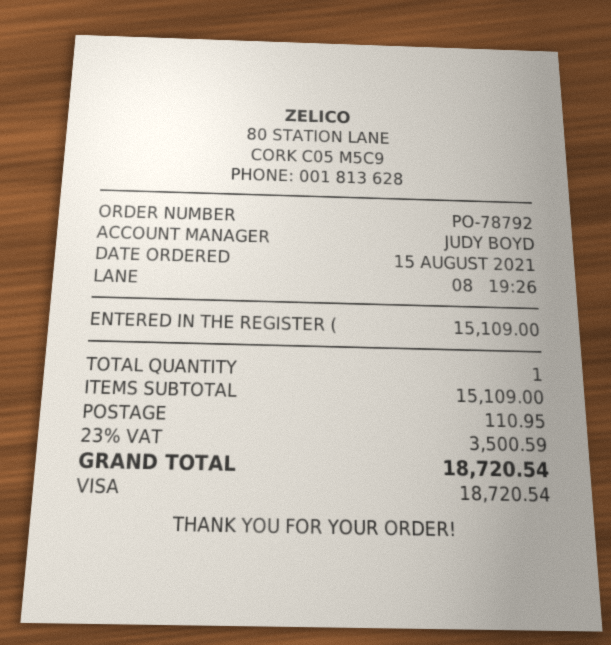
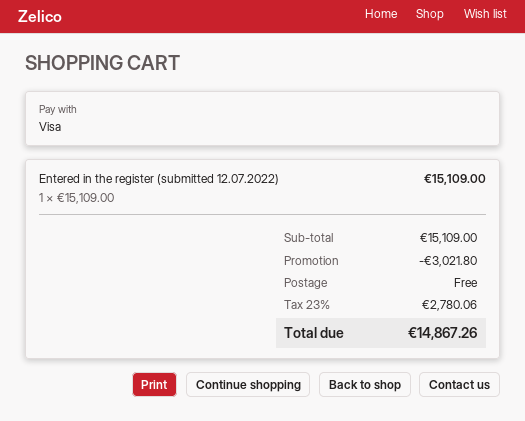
discount: none -> 3021.80
shipping: 110.95 -> 0.00
tax: 23% = 3500.59 -> 23% = 2780.06
total: 18720.54 -> 14867.26

